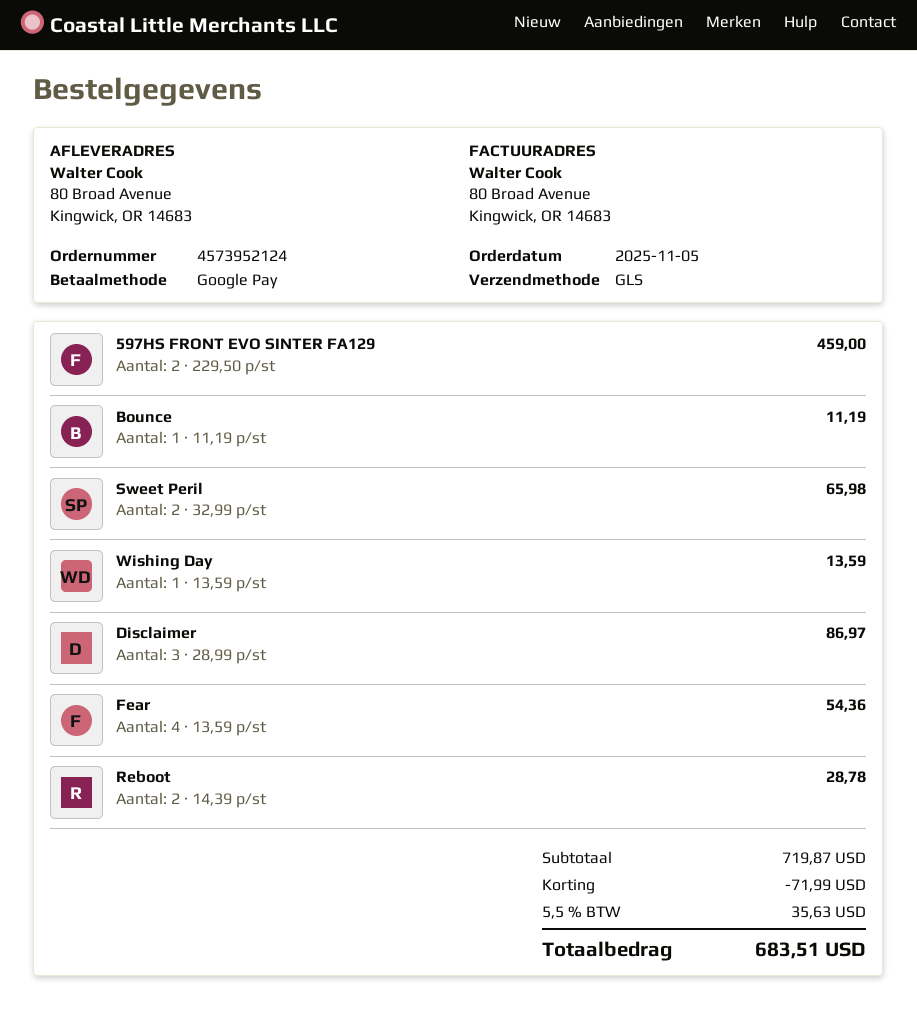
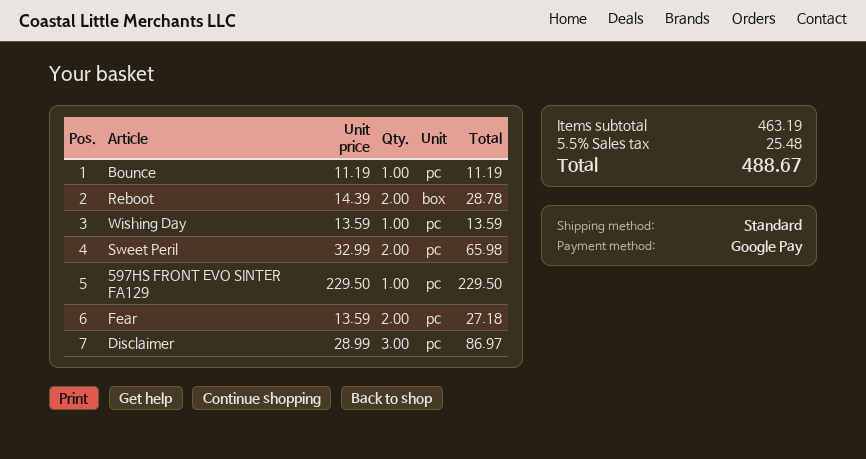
shipping method: GLS -> standard
597HS FRONT EVO SINTER FA129: 2 x 229.50 = 459.00 -> 1 x 229.50 = 229.50
Fear: 4 x 13.59 = 54.36 -> 2 x 13.59 = 27.18
subtotal: 719.87 -> 463.19
discount: 71.99 -> none
tax: 5.5% = 35.63 -> 5.5% = 25.48
total: 683.51 -> 488.67

